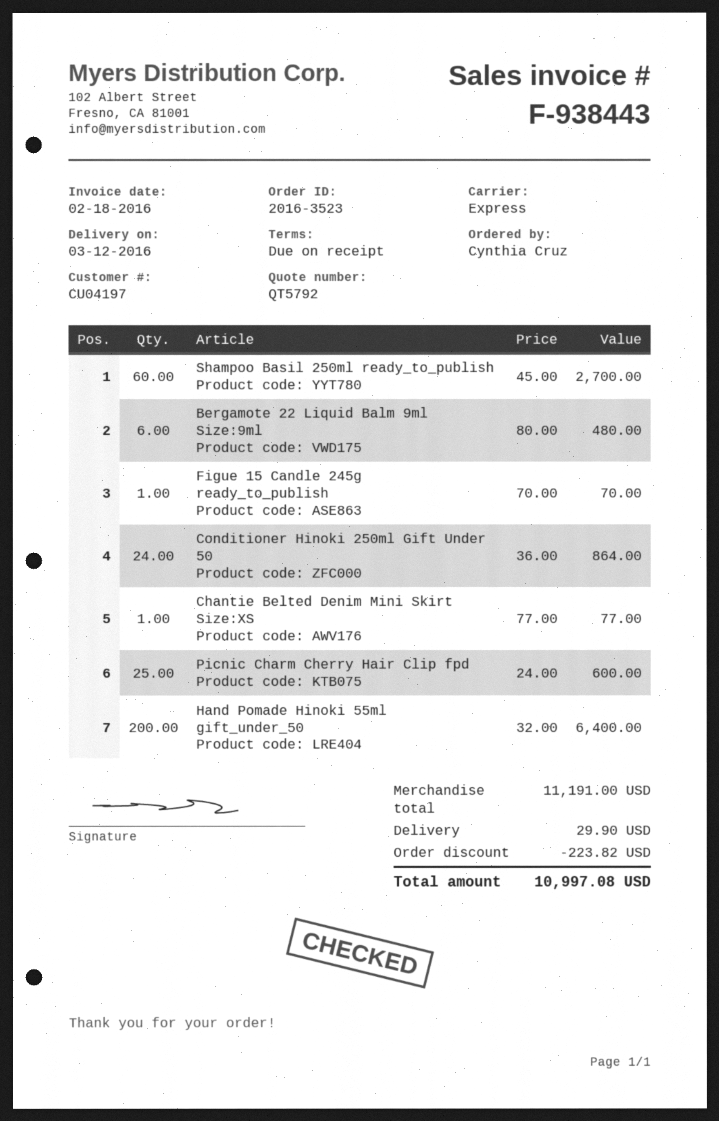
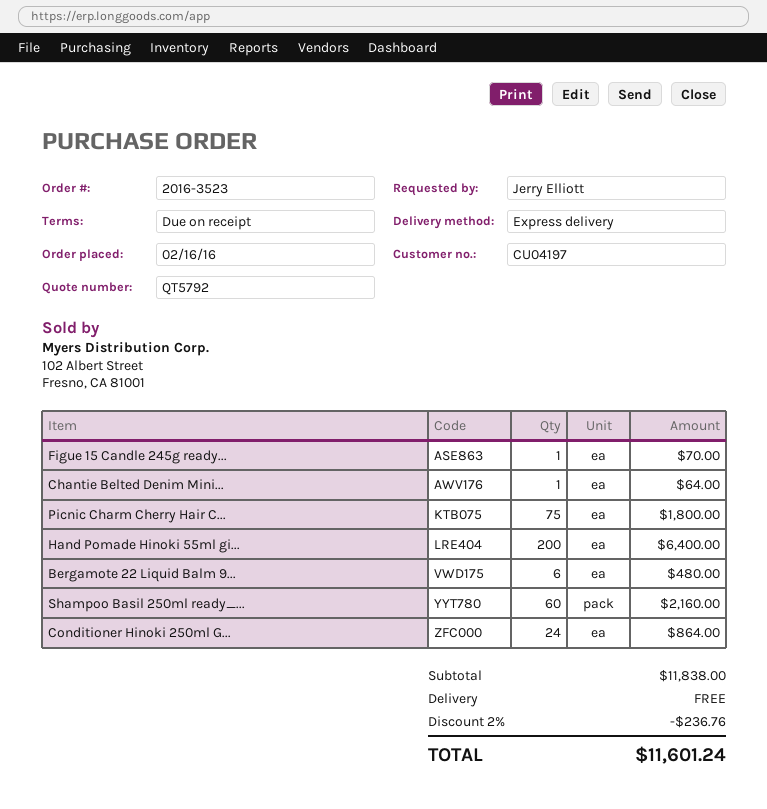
ordered by: Cynthia Cruz -> Jerry Elliott
Shampoo Basil 250ml ready_to_publish: 60 for 2700.00 -> 60 for 2160.00
Chantie Belted Denim Mini Skirt Size:XS: 1 for 77.00 -> 1 for 64.00
Picnic Charm Cherry Hair Clip fpd: 25 for 600.00 -> 75 for 1800.00
subtotal: 11191.00 -> 11838.00
discount: 223.82 -> 236.76
shipping: 29.90 -> 0.00
total: 10997.08 -> 11601.24

